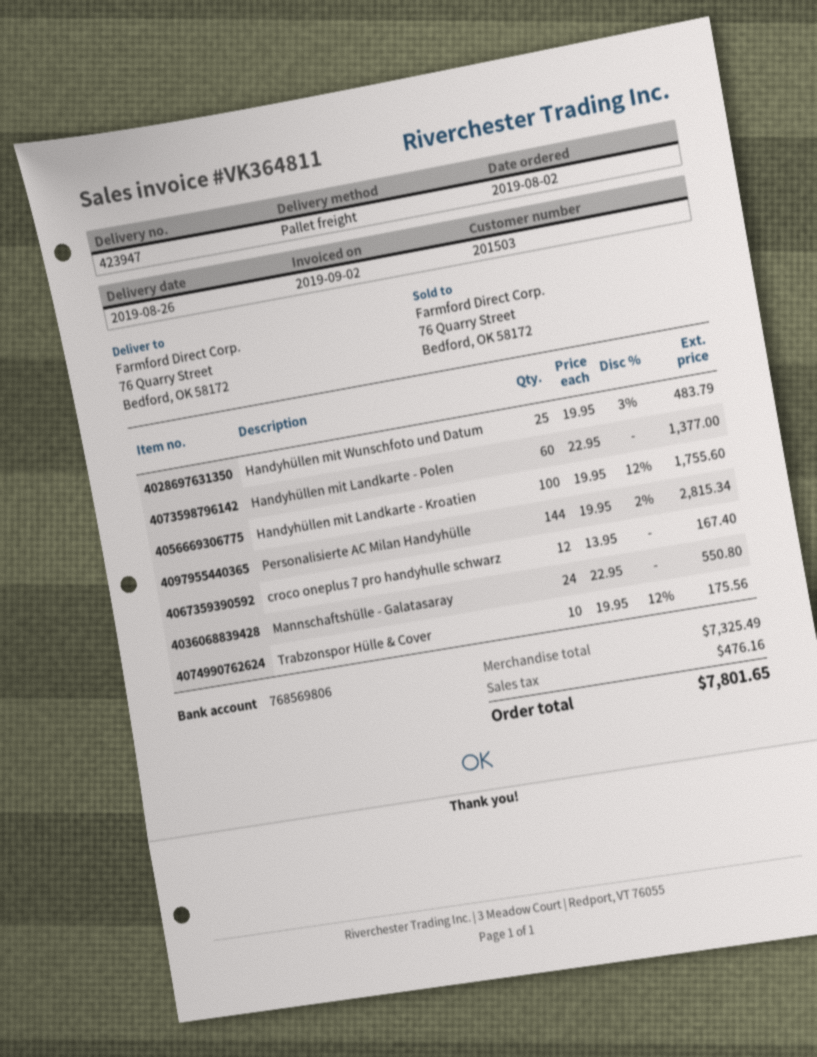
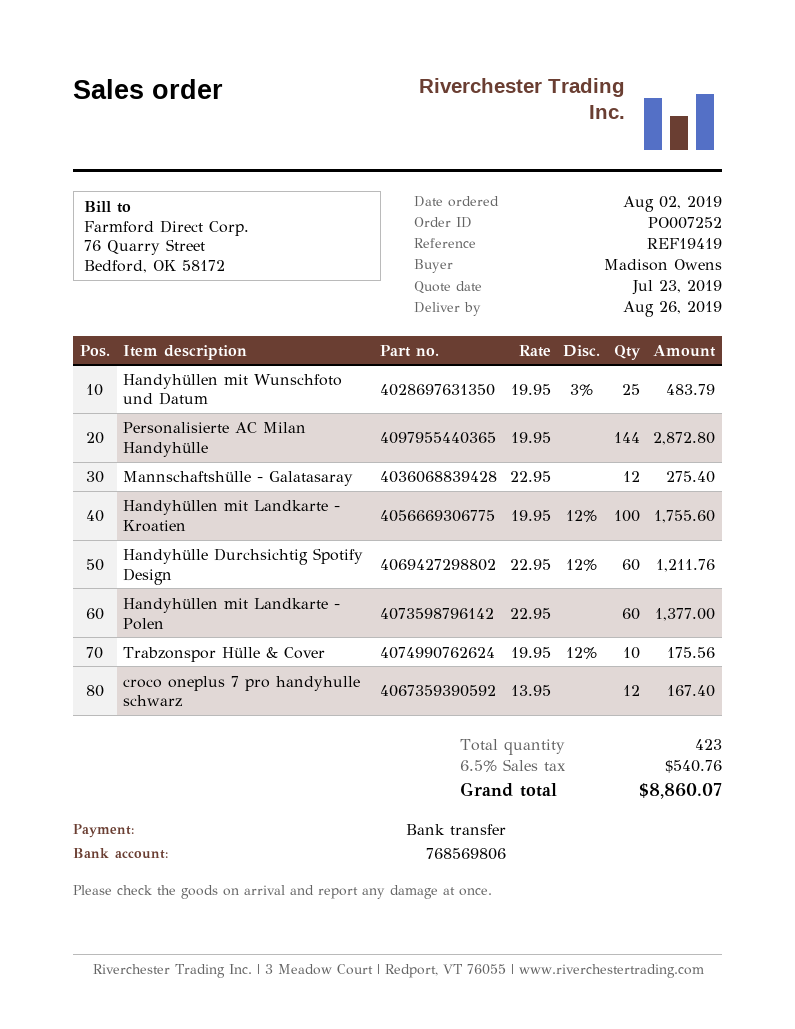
Personalisierte AC Milan Handyhülle: 144 x 19.95 - 2% = 2815.34 -> 144 x 19.95 = 2872.80
Mannschaftshülle - Galatasaray: 24 x 22.95 = 550.80 -> 12 x 22.95 = 275.40
Handyhülle Durchsichtig Spotify Design: none -> 60 x 22.95 - 12% = 1211.76
tax: 476.16 -> 540.76
total: 7801.65 -> 8860.07

